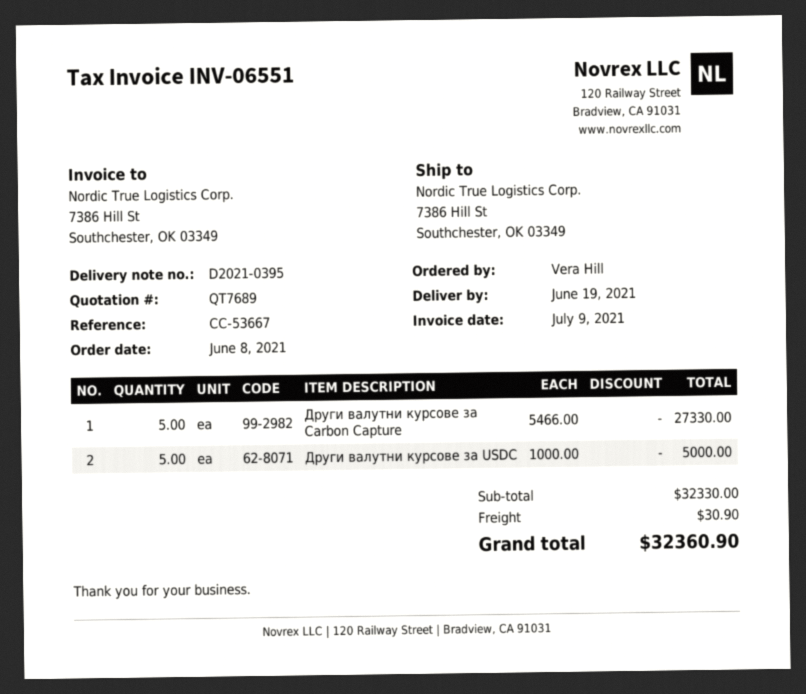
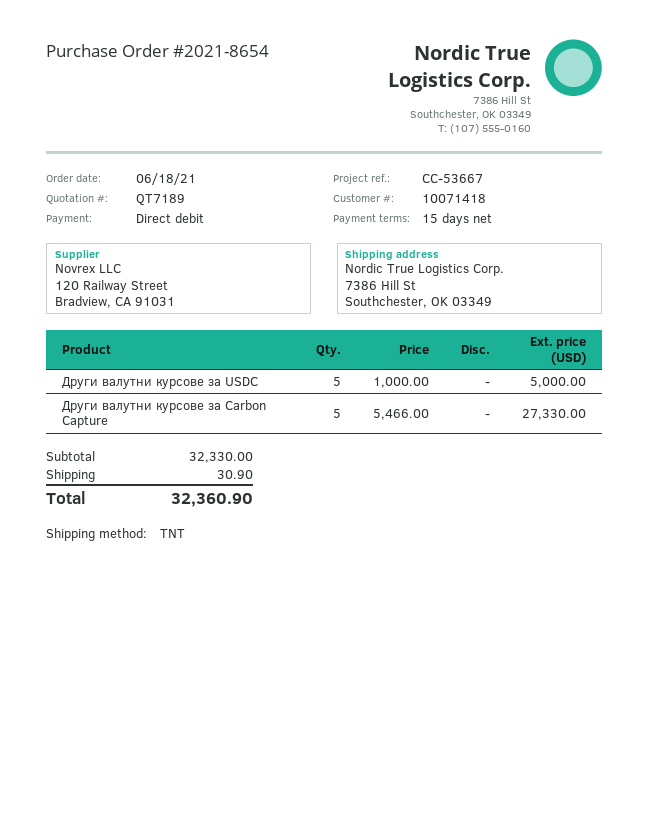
quote number: QT7689 -> QT7189
order date: 2021-06-08 -> 2021-06-18

